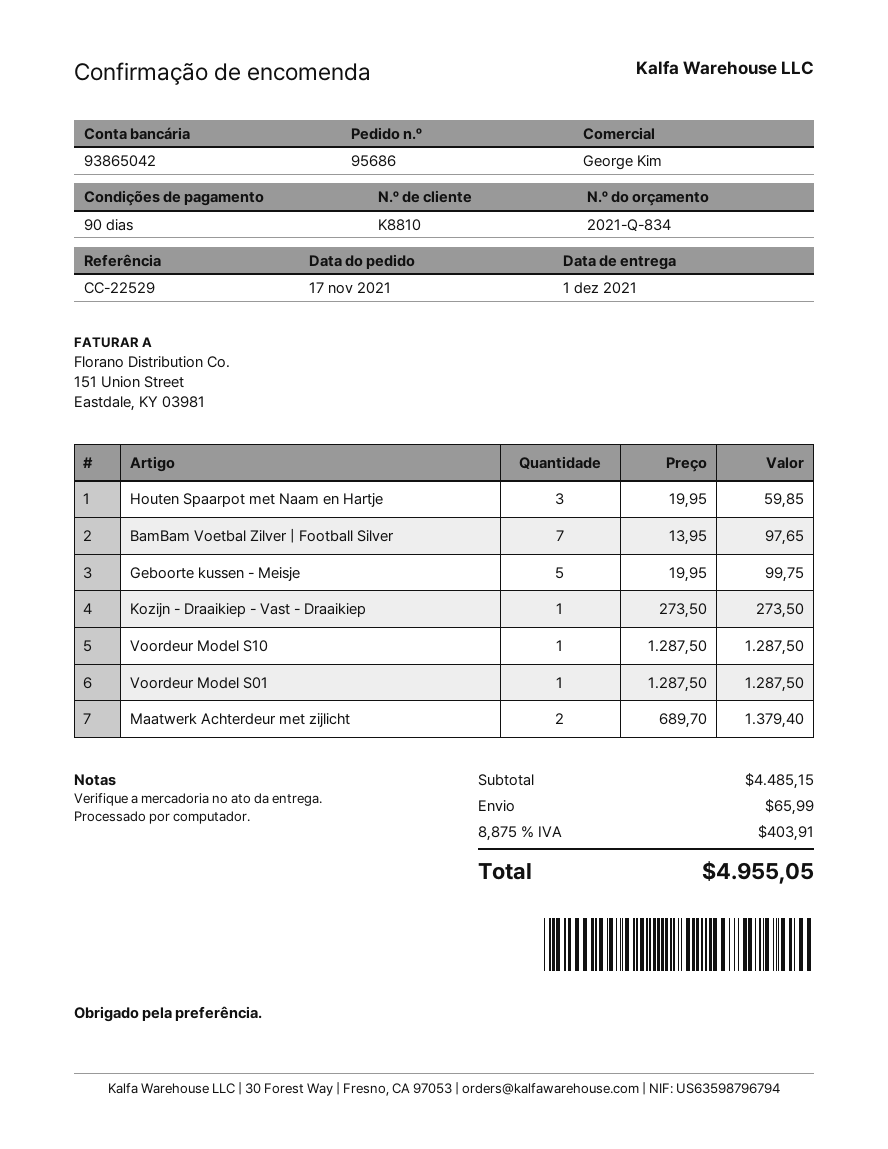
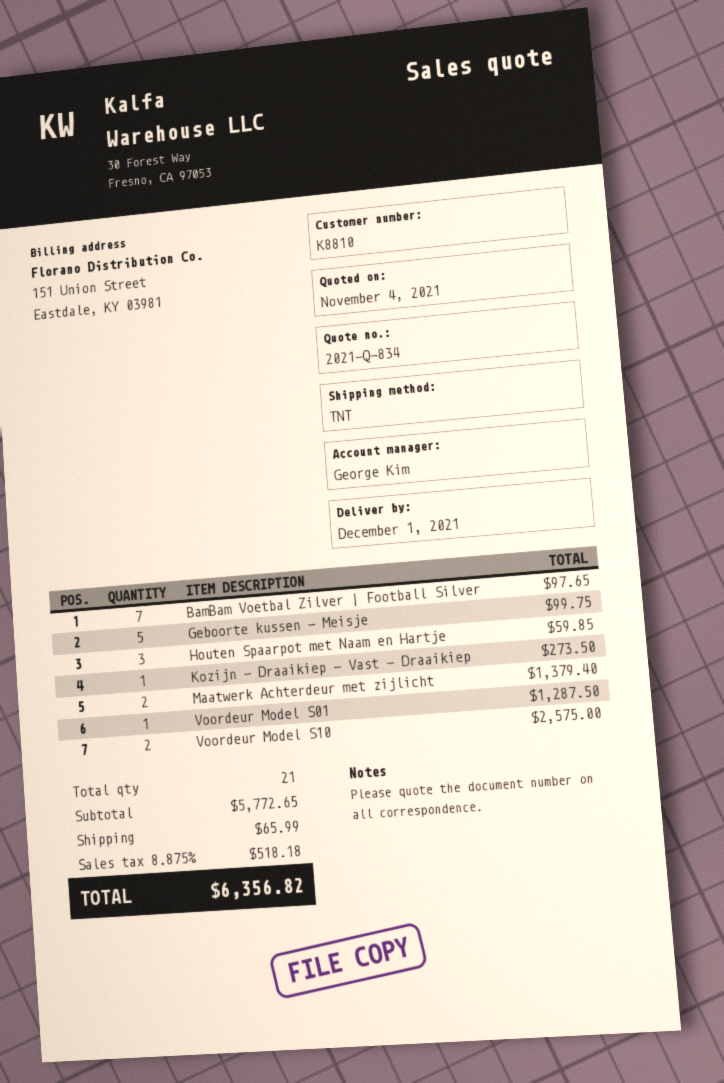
Voordeur Model S10: 1 for 1287.50 -> 2 for 2575.00
subtotal: 4485.15 -> 5772.65
tax: 8.875% = 403.91 -> 8.875% = 518.18
total: 4955.05 -> 6356.82

